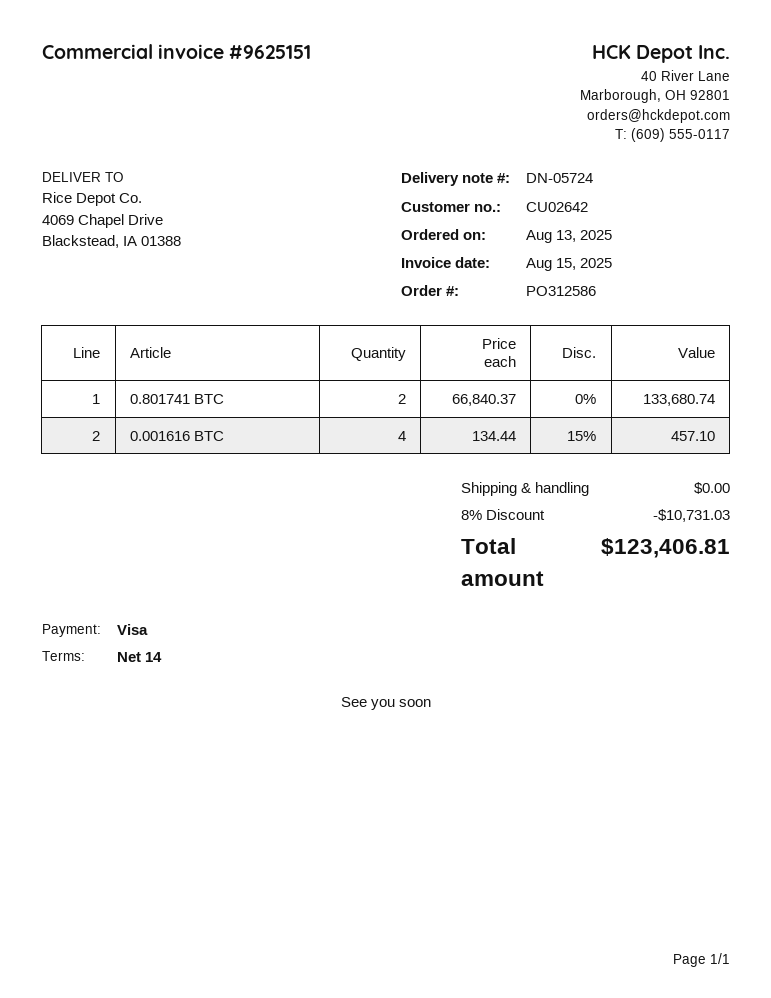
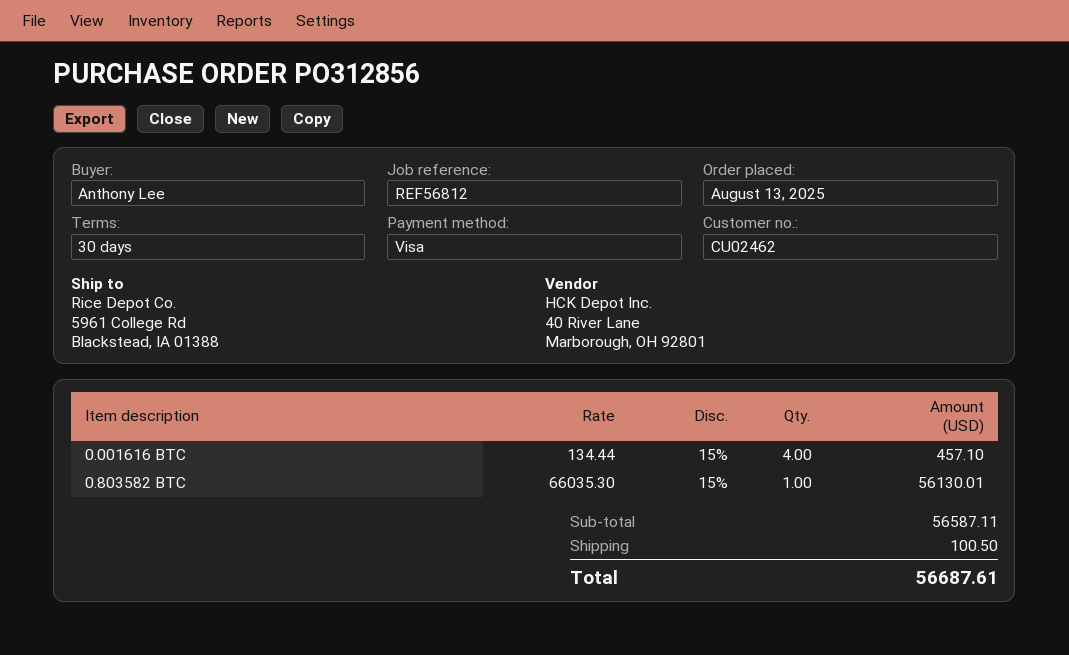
order number: PO312586 -> PO312856
payment terms: 14 days -> 30 days
customer number: CU02642 -> CU02462
ship to: 4069 Chapel Drive, Blackstead, IA 01388 -> 5961 College Rd, Blackstead, IA 01388
0.801741 BTC: 2 x 66840.37 = 133680.74 -> none
0.803582 BTC: none -> 1 x 66035.30 - 15% = 56130.01
discount: 8% = 10731.03 -> none
shipping: 0.00 -> 100.50
total: 123406.81 -> 56687.61

